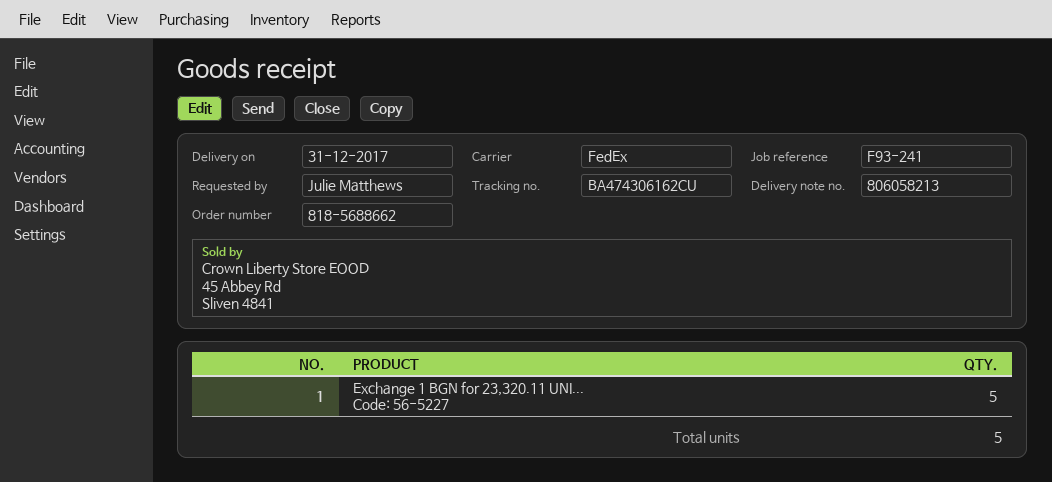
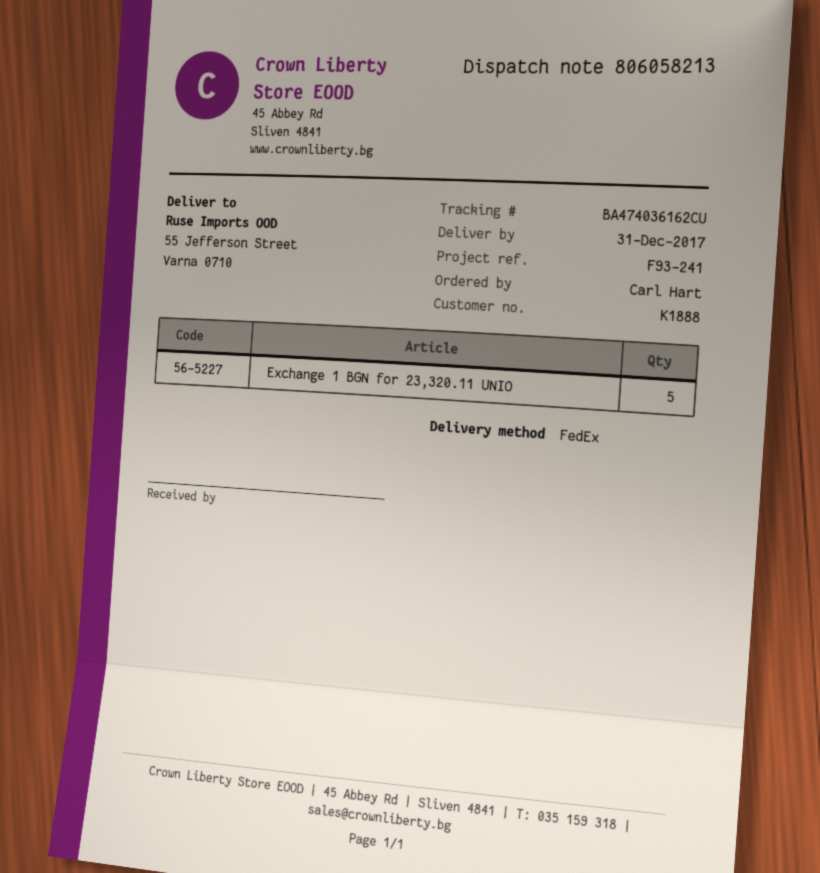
ordered by: Julie Matthews -> Carl Hart
tracking number: BA474306162CU -> BA474036162CU

